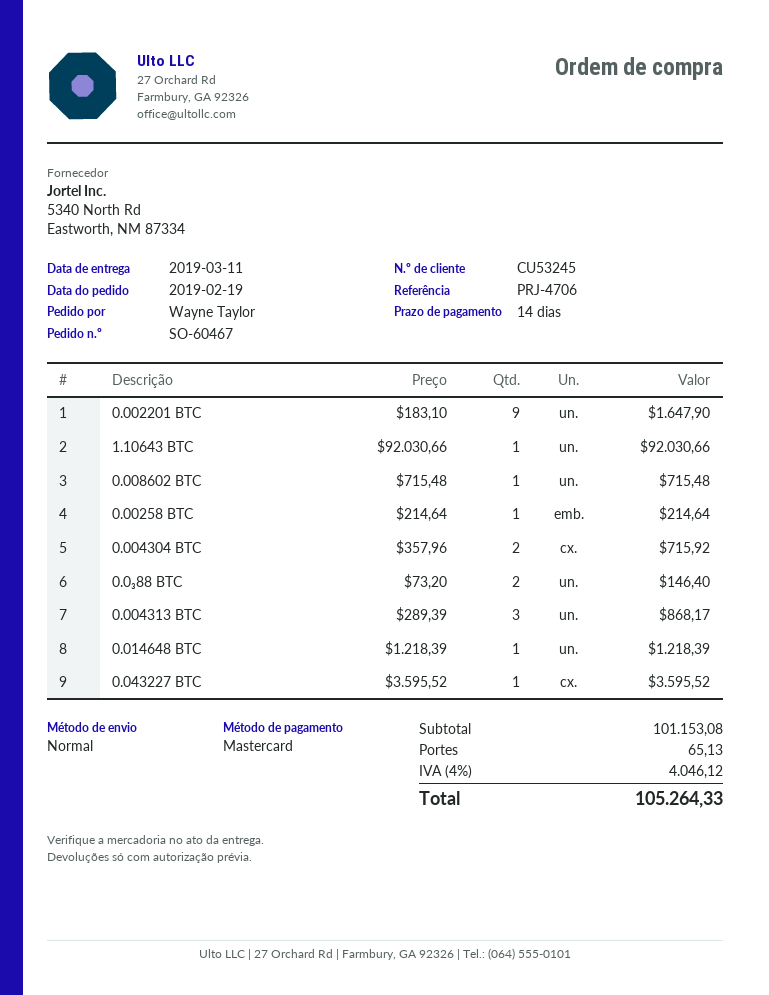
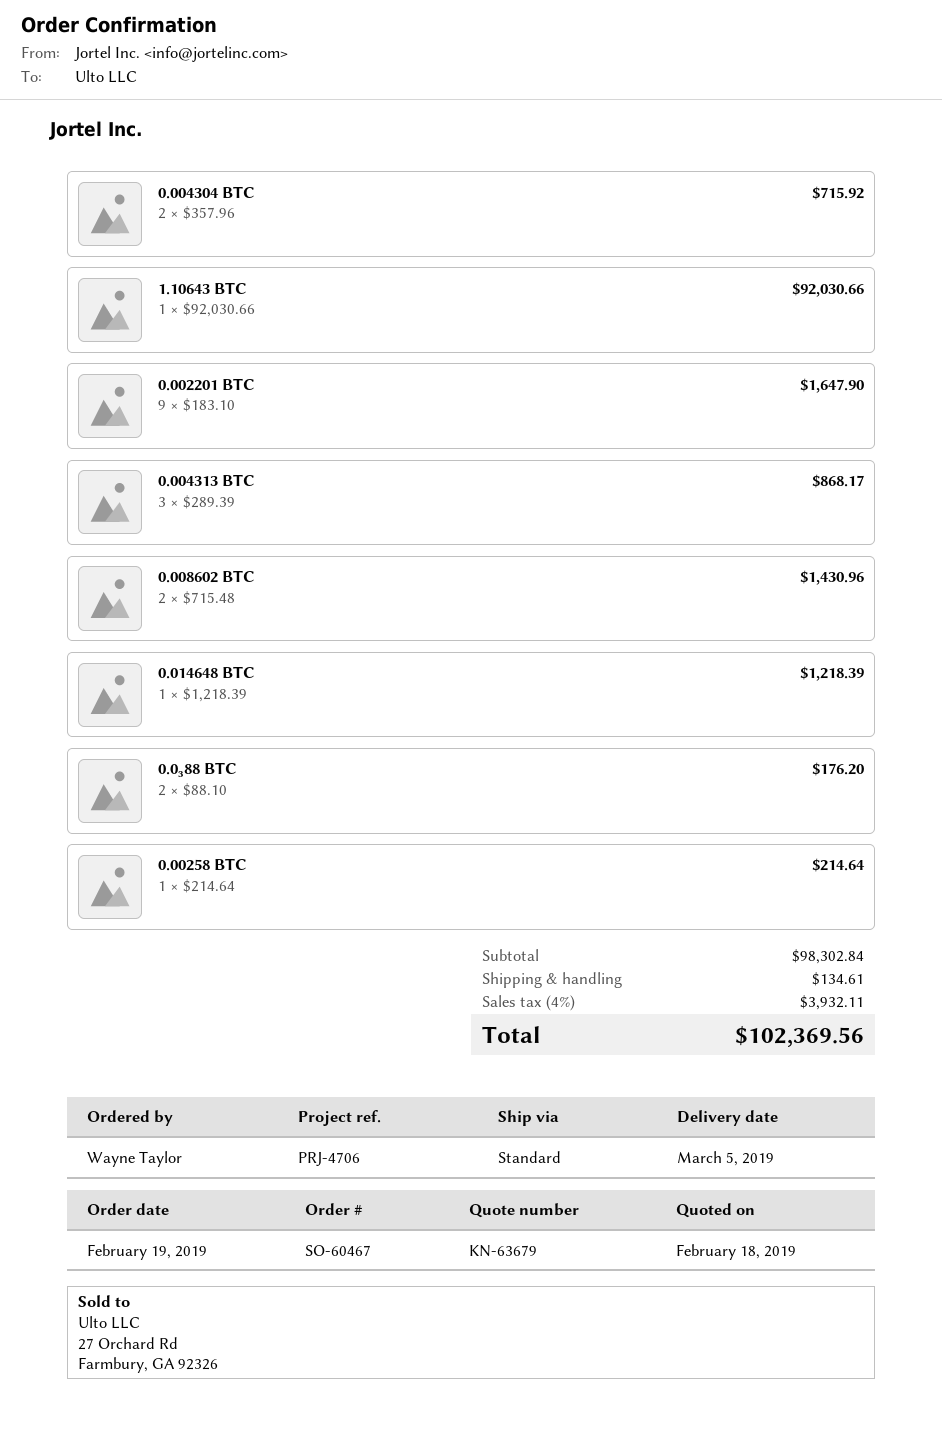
delivery date: 2019-03-11 -> 2019-03-05
0.008602 BTC: 1 x 715.48 = 715.48 -> 2 x 715.48 = 1430.96
0.0₃88 BTC: 2 x 73.20 = 146.40 -> 2 x 88.10 = 176.20
0.043227 BTC: 1 x 3595.52 = 3595.52 -> none
subtotal: 101153.08 -> 98302.84
shipping: 65.13 -> 134.61
tax: 4% = 4046.12 -> 4% = 3932.11
total: 105264.33 -> 102369.56

